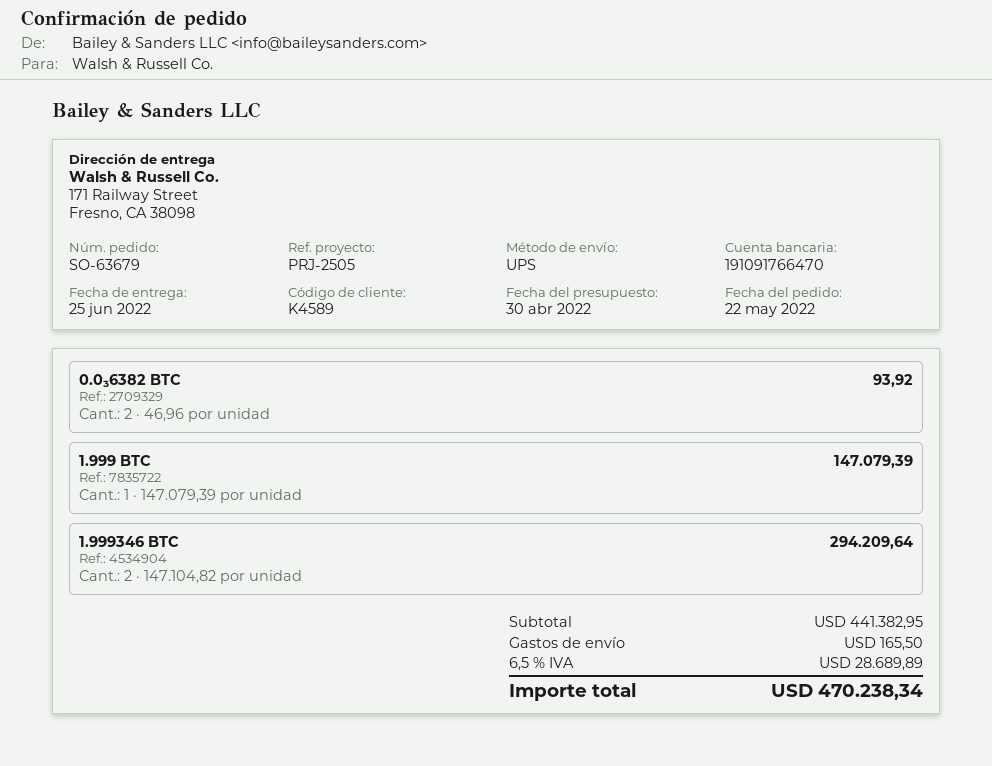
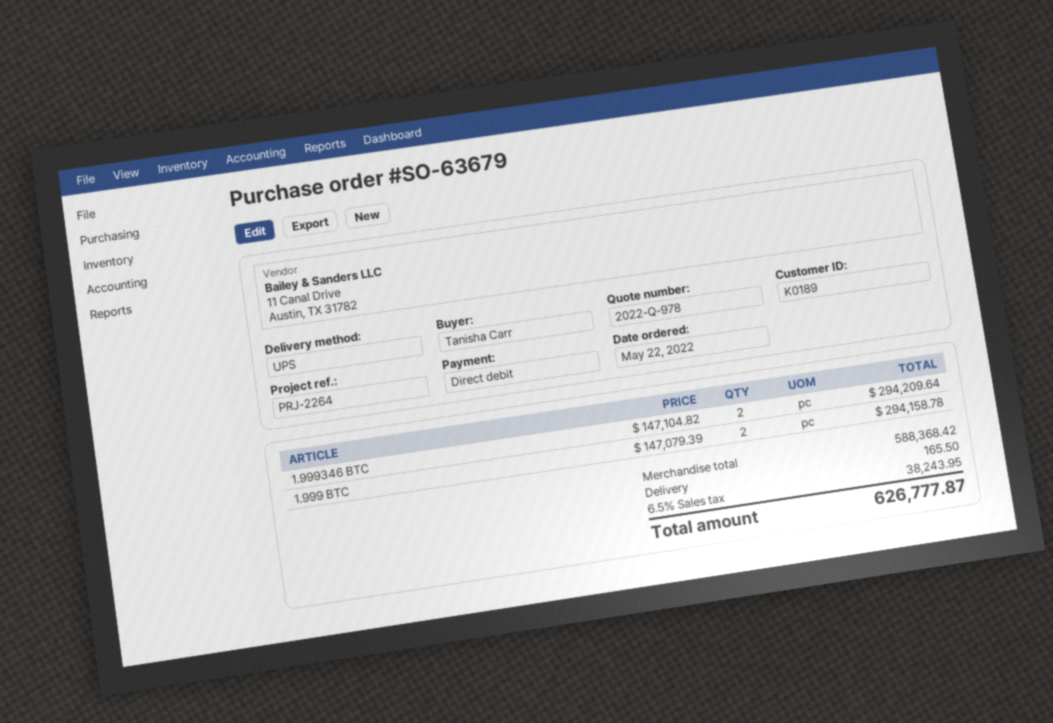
customer number: K4589 -> K0189
reference: PRJ-2505 -> PRJ-2264
0.0₃6382 BTC: 2 x 46.96 = 93.92 -> none
1.999 BTC: 1 x 147079.39 = 147079.39 -> 2 x 147079.39 = 294158.78
subtotal: 441382.95 -> 588368.42
tax: 6.5% = 28689.89 -> 6.5% = 38243.95
total: 470238.34 -> 626777.87

